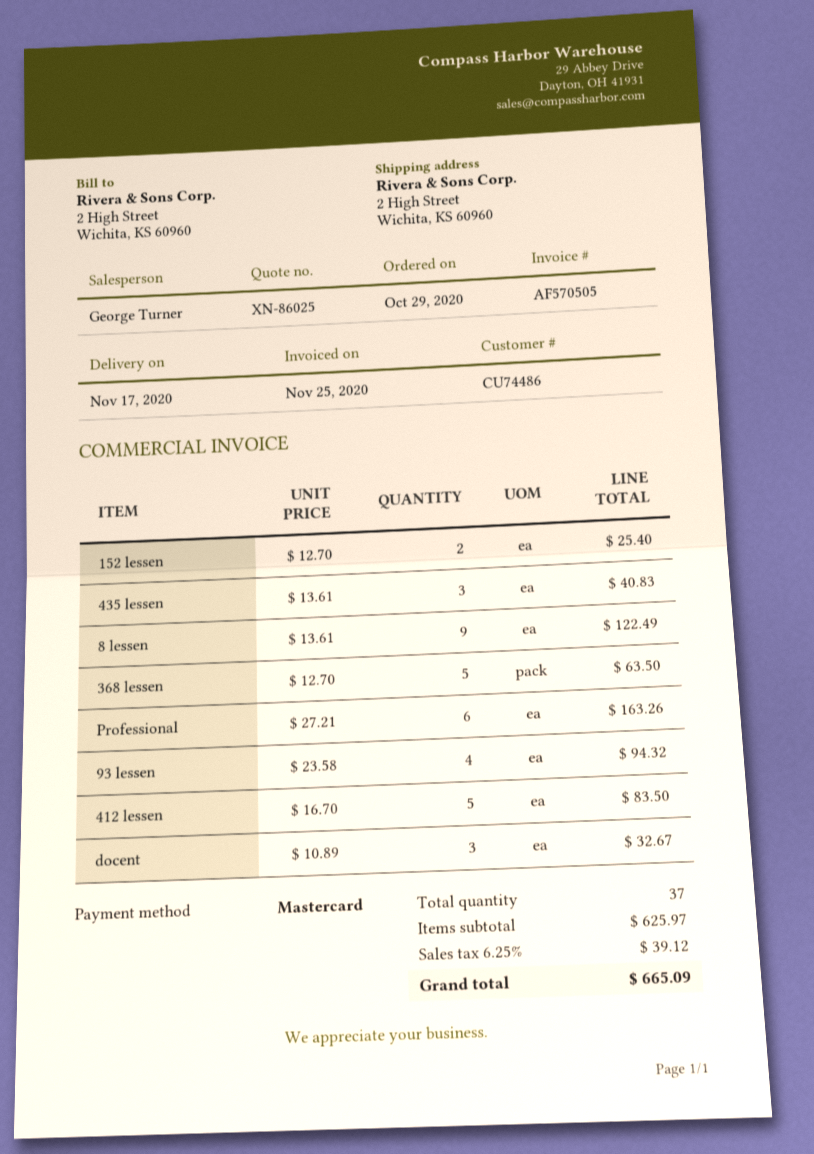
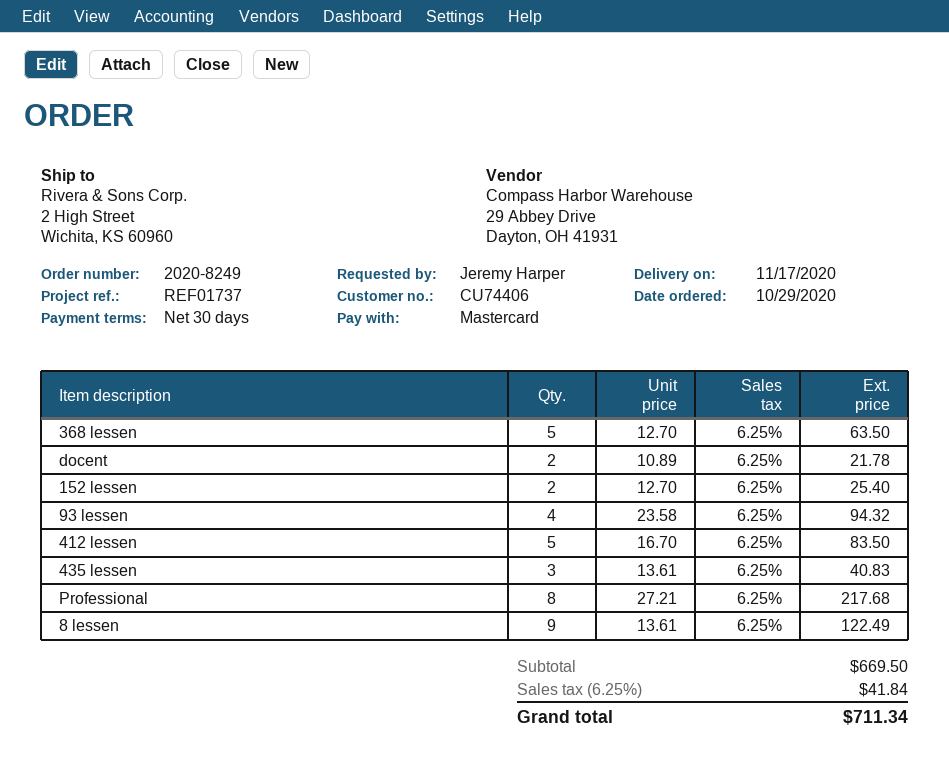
customer number: CU74486 -> CU74406
Professional: 6 x 27.21 = 163.26 -> 8 x 27.21 = 217.68
docent: 3 x 10.89 = 32.67 -> 2 x 10.89 = 21.78
subtotal: 625.97 -> 669.50
tax: 6.25% = 39.12 -> 6.25% = 41.84
total: 665.09 -> 711.34

